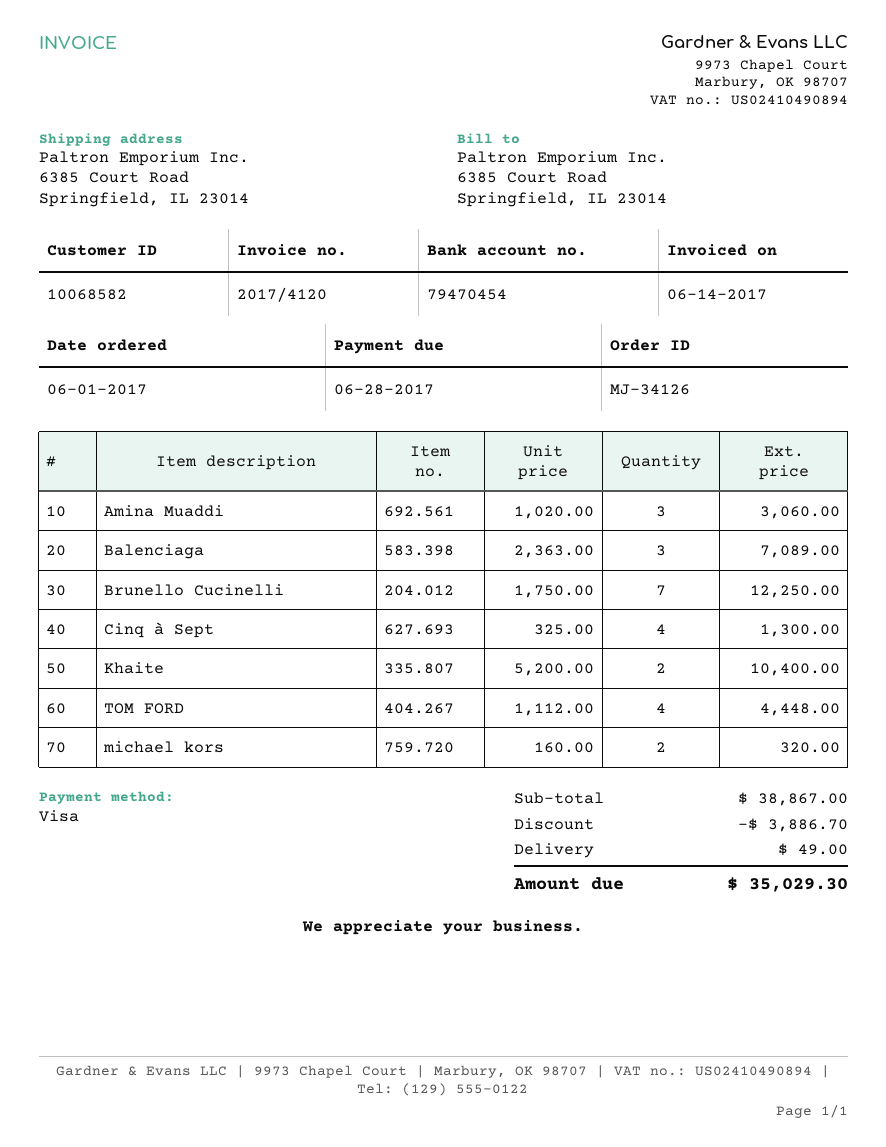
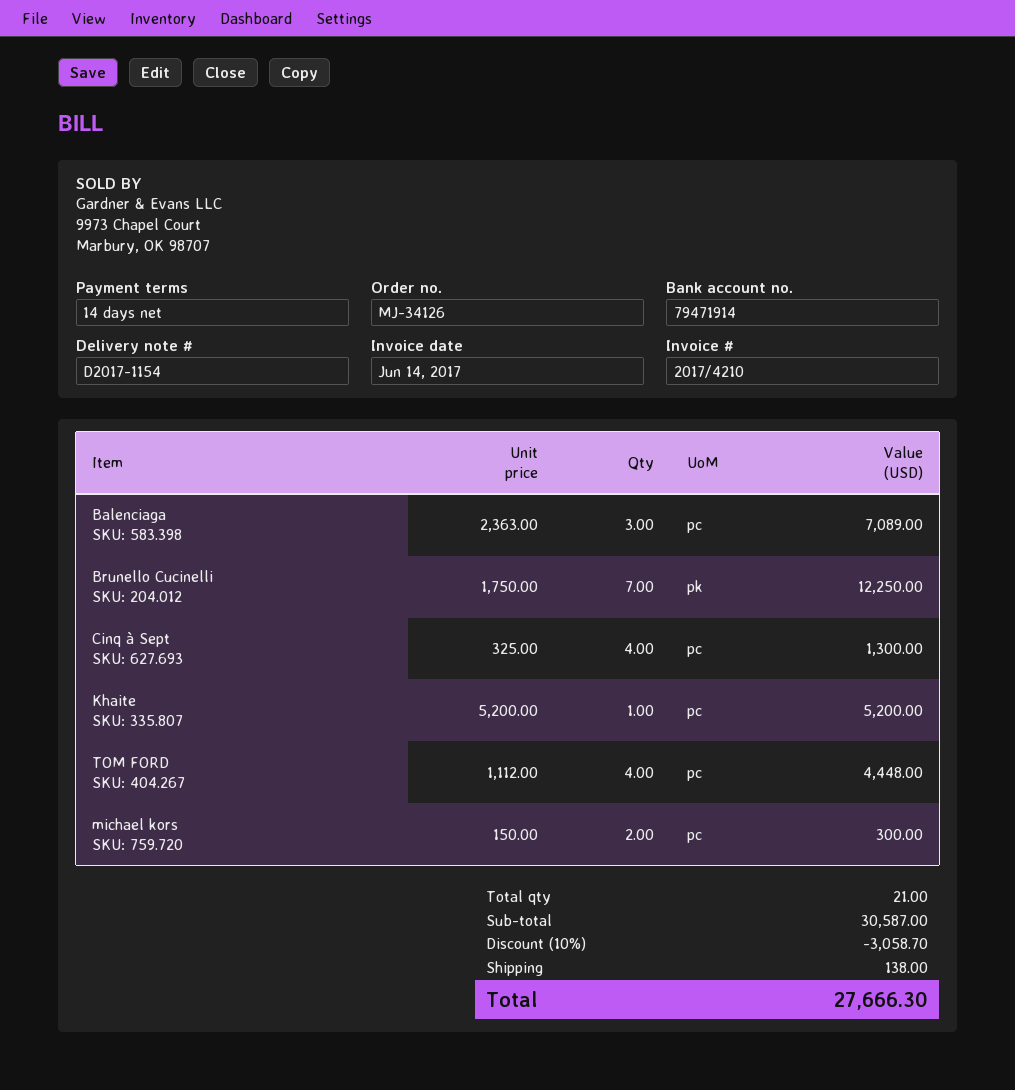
invoice number: 2017/4120 -> 2017/4210
bank account: 79470454 -> 79471914
Amina Muaddi: 3 x 1020.00 = 3060.00 -> none
Khaite: 2 x 5200.00 = 10400.00 -> 1 x 5200.00 = 5200.00
michael kors: 2 x 160.00 = 320.00 -> 2 x 150.00 = 300.00
subtotal: 38867.00 -> 30587.00
discount: 3886.70 -> 3058.70
shipping: 49.00 -> 138.00
total: 35029.30 -> 27666.30

